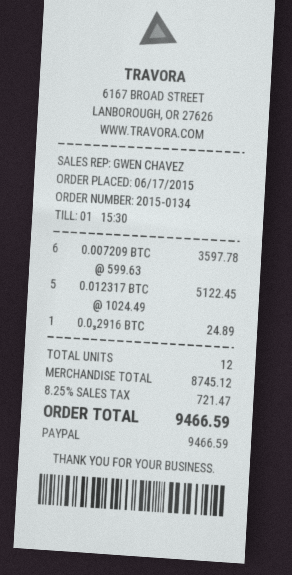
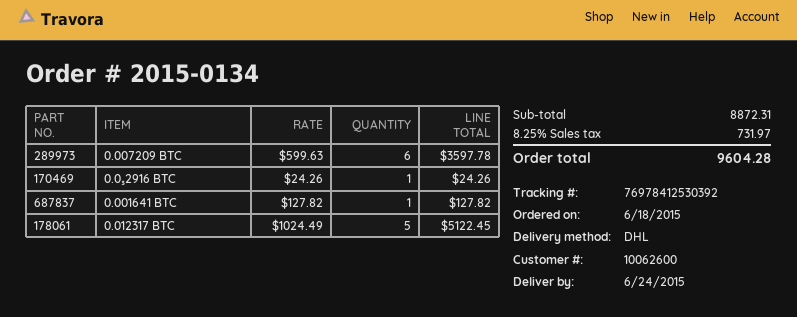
order date: 2015-06-17 -> 2015-06-18
0.0₃2916 BTC: 1 x 24.89 = 24.89 -> 1 x 24.26 = 24.26
0.001641 BTC: none -> 1 x 127.82 = 127.82
subtotal: 8745.12 -> 8872.31
tax: 8.25% = 721.47 -> 8.25% = 731.97
total: 9466.59 -> 9604.28

